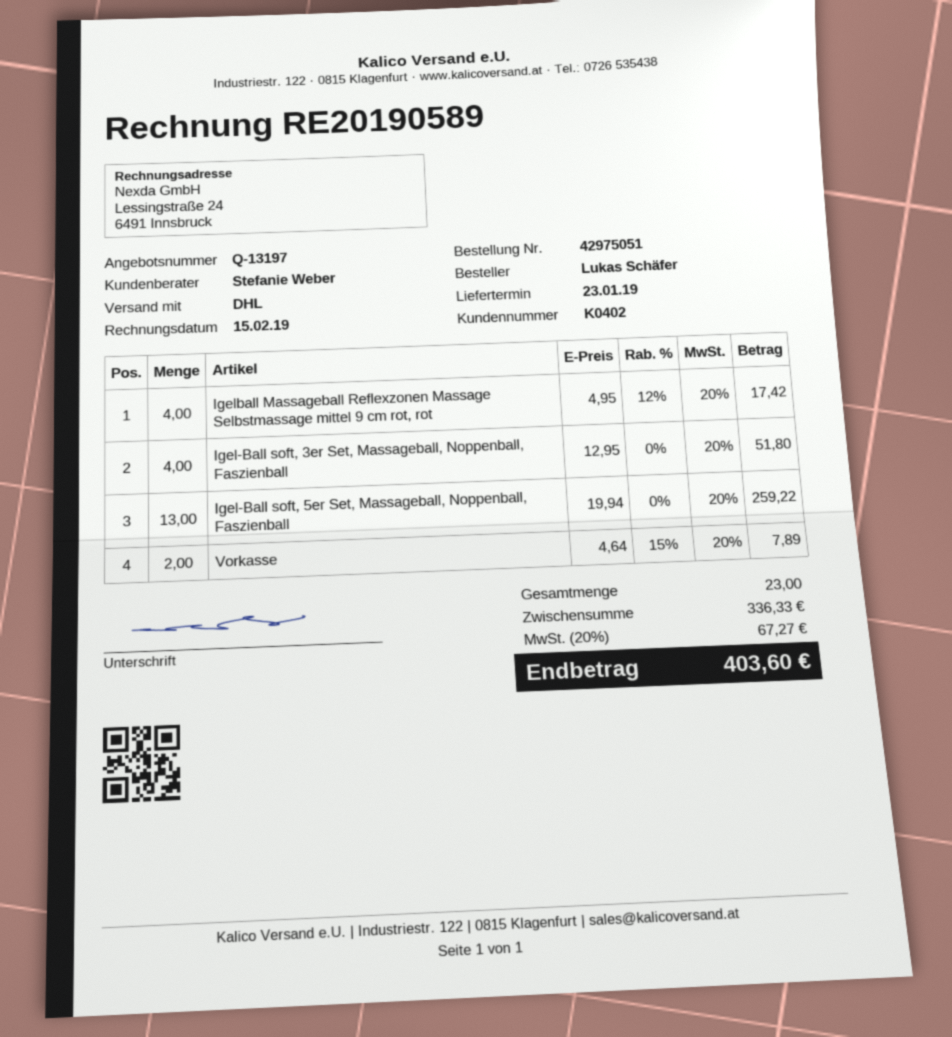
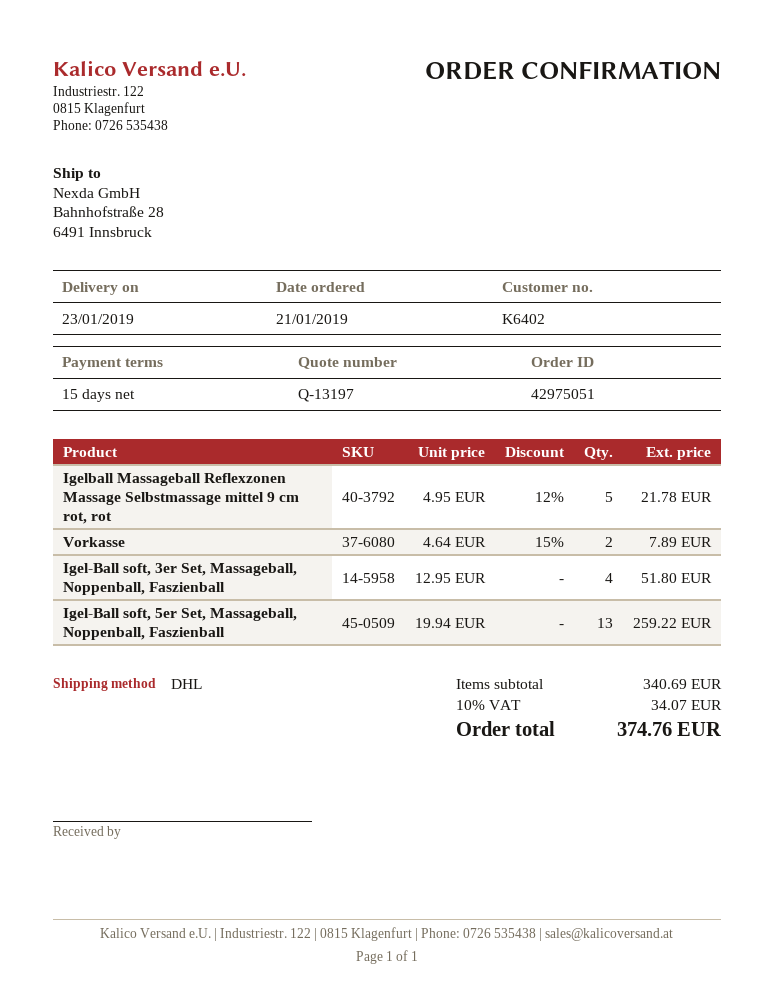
customer number: K0402 -> K6402
Igelball Massageball Reflexzonen Massage Selbstmassage mittel 9 cm rot, rot: 4 x 4.95 - 12% = 17.42 -> 5 x 4.95 - 12% = 21.78
subtotal: 336.33 -> 340.69
tax: 20% = 67.27 -> 10% = 34.07
total: 403.60 -> 374.76

